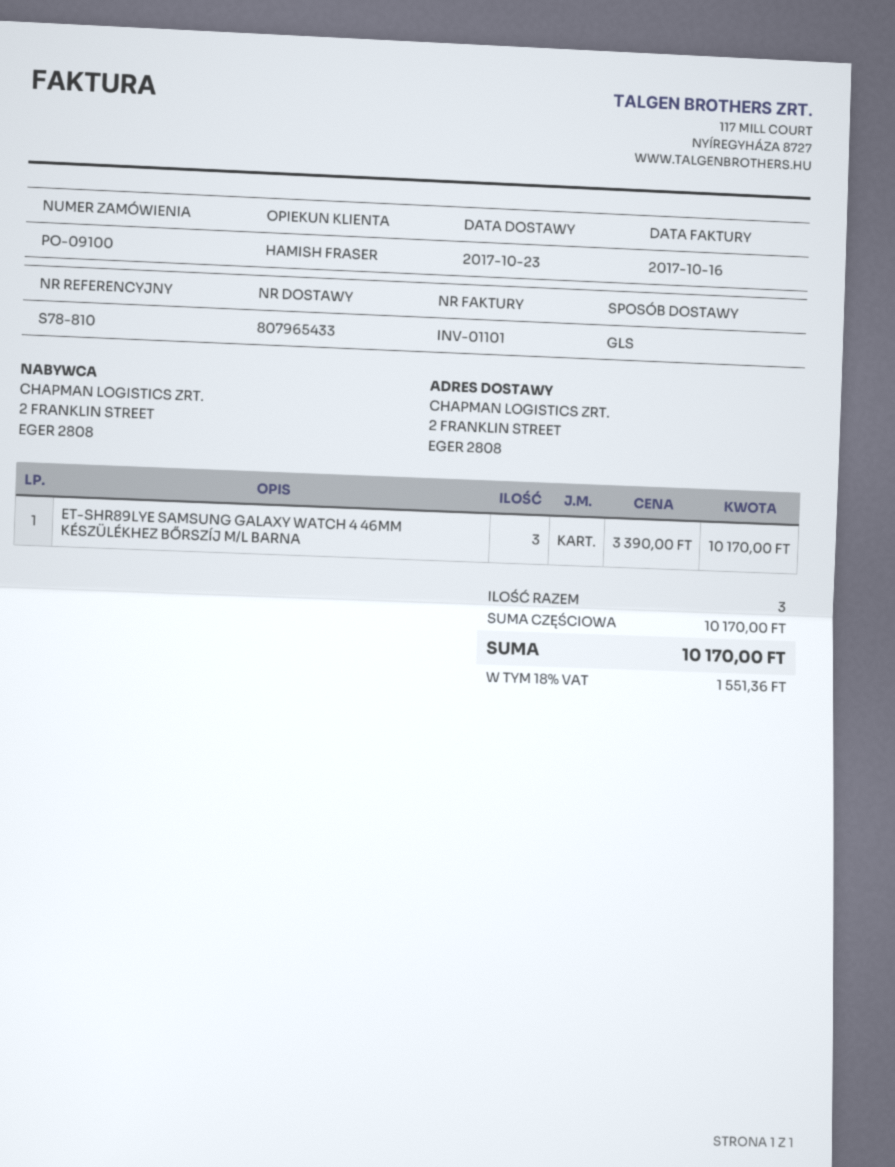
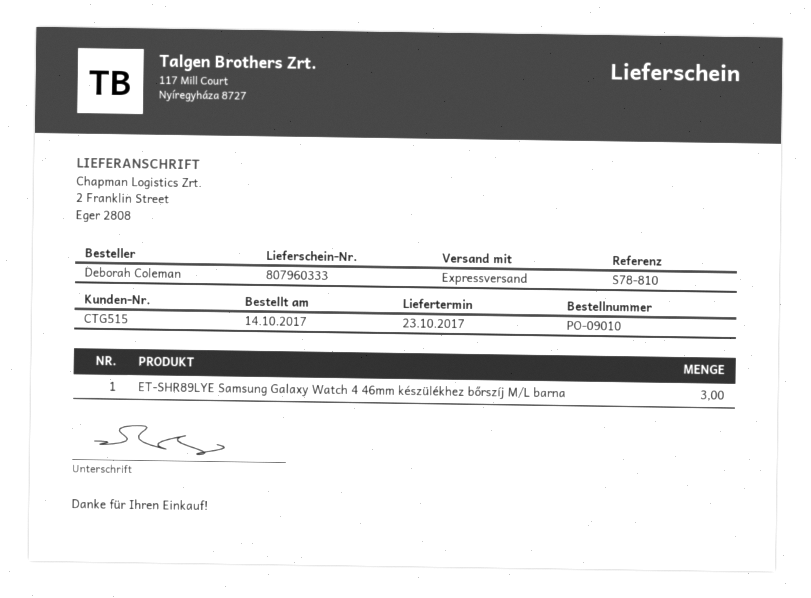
order number: PO-09100 -> PO-09010
delivery note number: 807965433 -> 807960333
shipping method: GLS -> express

